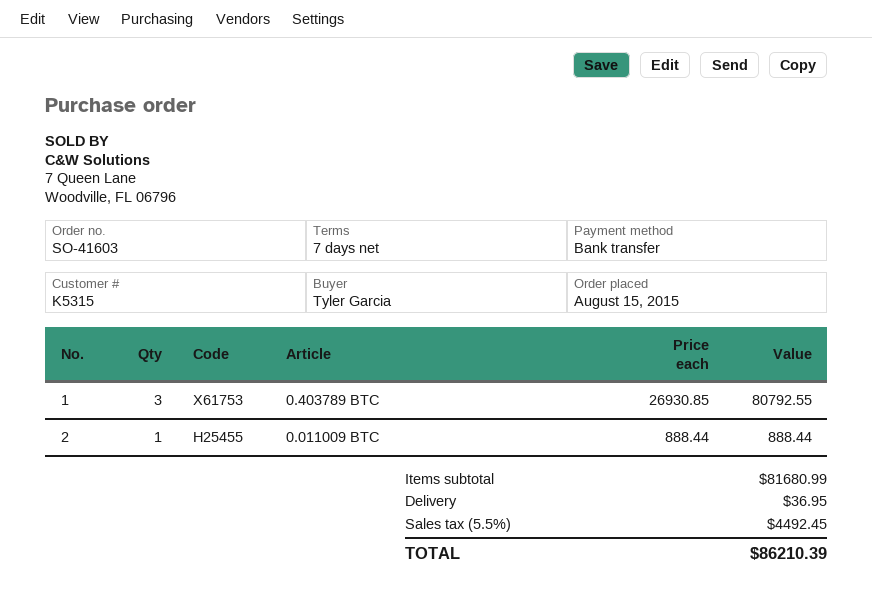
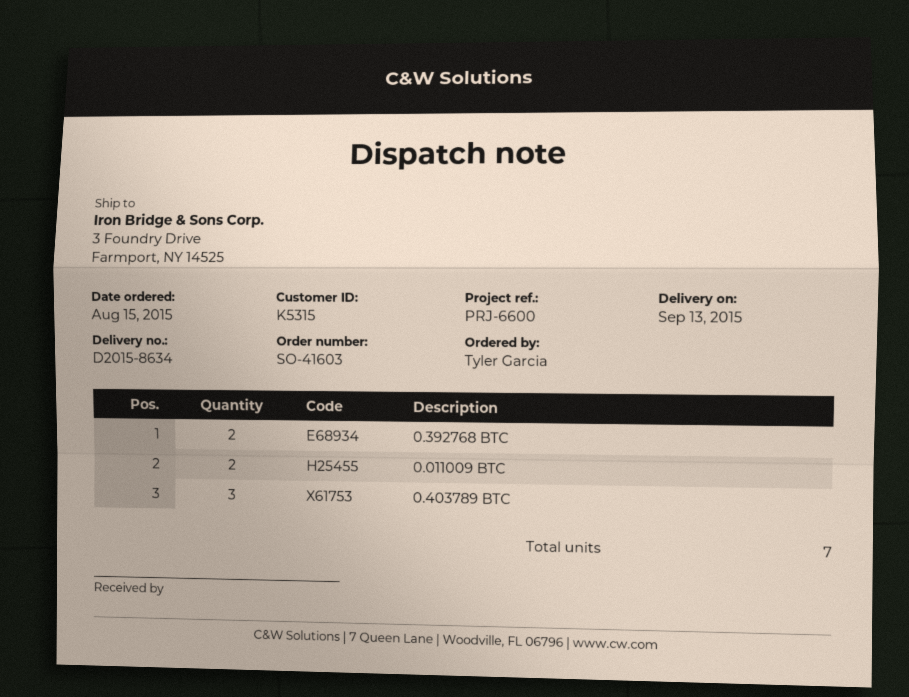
0.011009 BTC: 1 -> 2
0.392768 BTC: none -> 2

